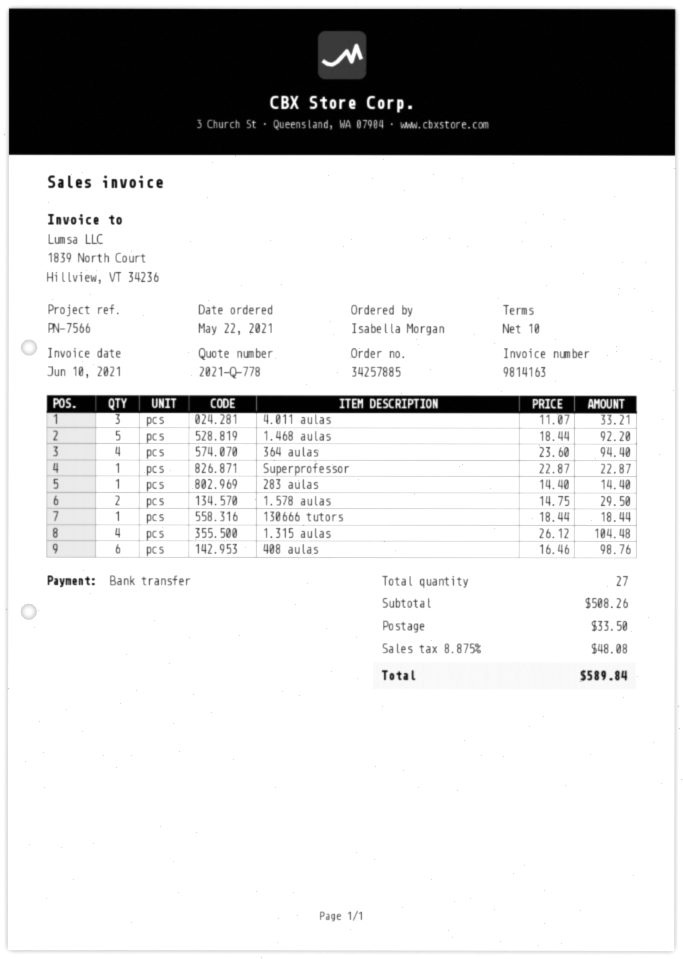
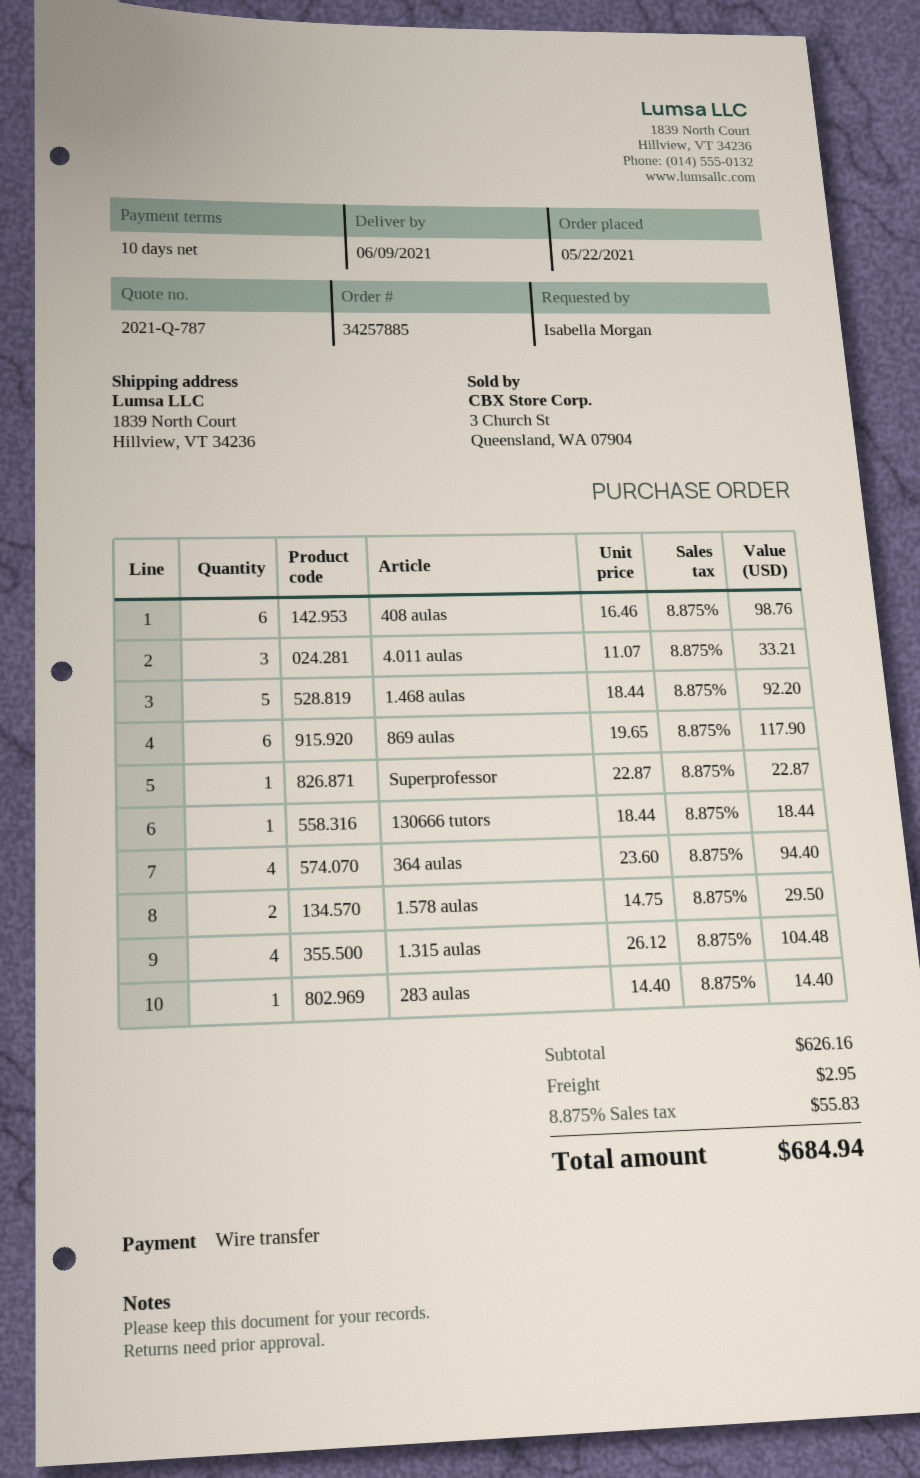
quote number: 2021-Q-778 -> 2021-Q-787
869 aulas: none -> 6 x 19.65 = 117.90
subtotal: 508.26 -> 626.16
shipping: 33.50 -> 2.95
tax: 8.875% = 48.08 -> 8.875% = 55.83
total: 589.84 -> 684.94

